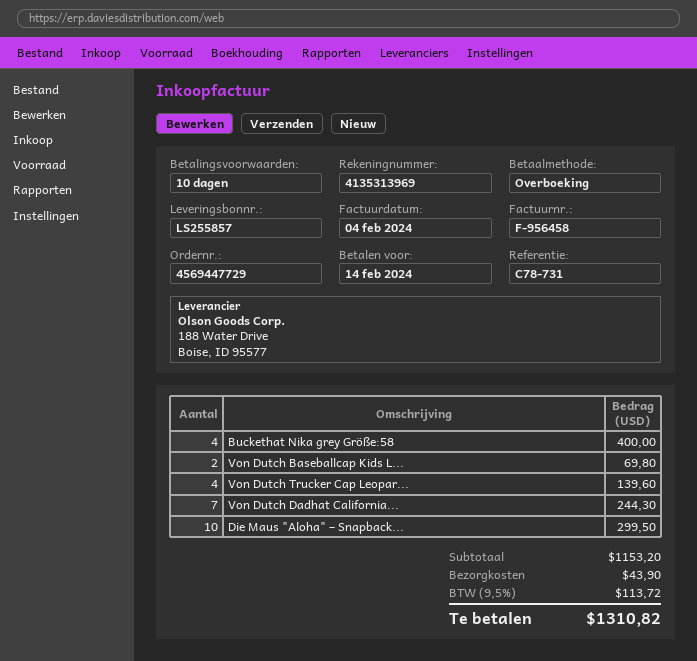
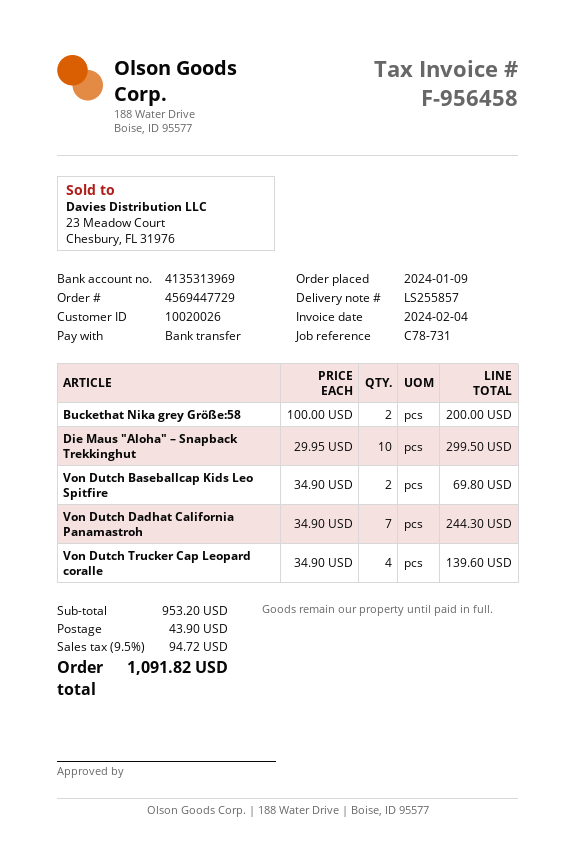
Buckethat Nika grey Größe:58: 4 for 400.00 -> 2 for 200.00
subtotal: 1153.20 -> 953.20
tax: 9.5% = 113.72 -> 9.5% = 94.72
total: 1310.82 -> 1091.82

